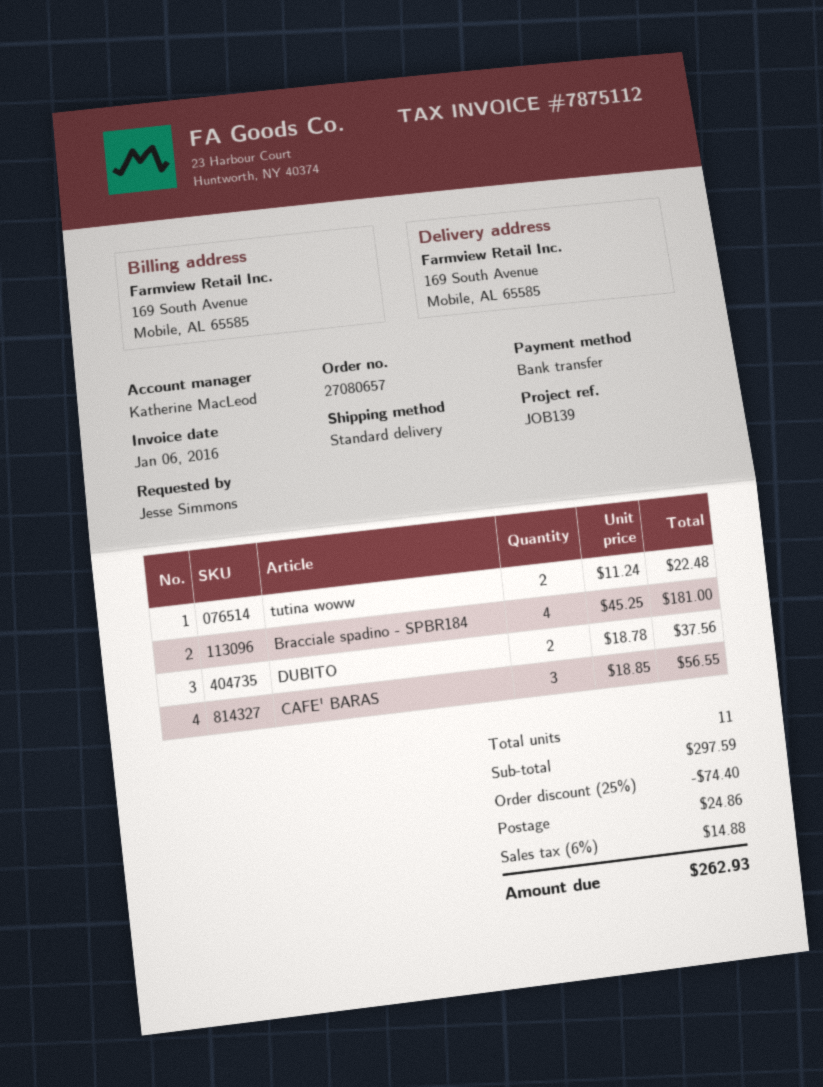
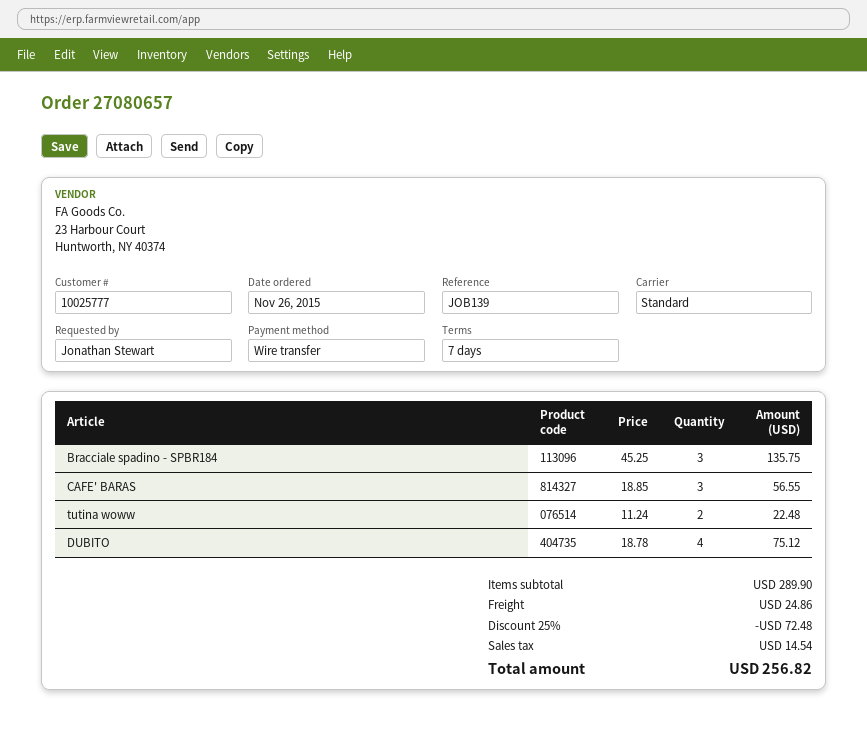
ordered by: Jesse Simmons -> Jonathan Stewart
Bracciale spadino - SPBR184: 4 x 45.25 = 181.00 -> 3 x 45.25 = 135.75
DUBITO: 2 x 18.78 = 37.56 -> 4 x 18.78 = 75.12
subtotal: 297.59 -> 289.90
discount: 25% = 74.40 -> 25% = 72.48
tax: 14.88 -> 14.54
total: 262.93 -> 256.82

